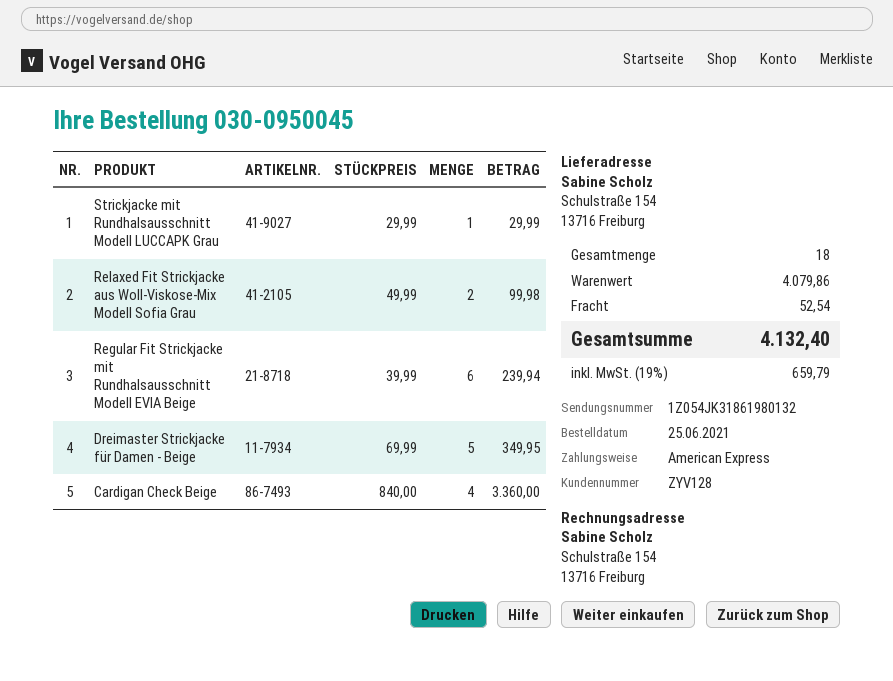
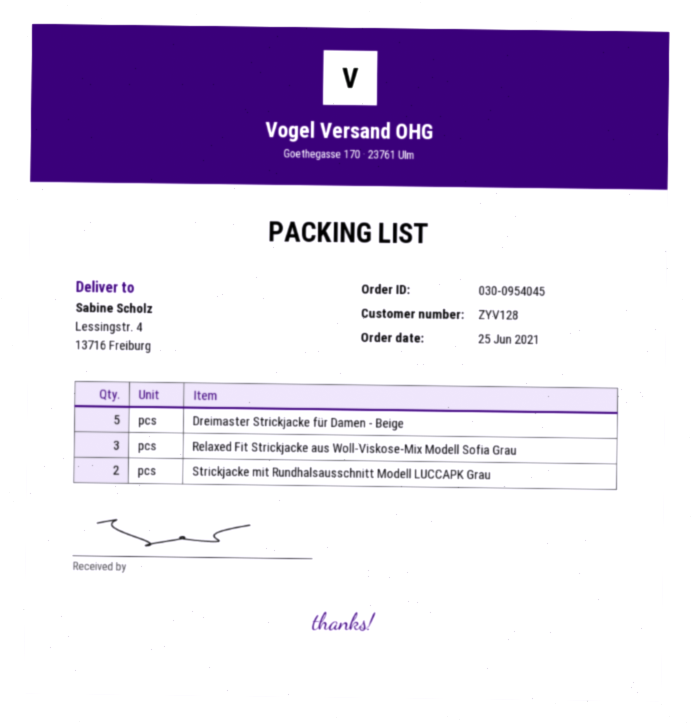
order number: 030-0950045 -> 030-0954045
ship to: Schulstraße 154, 13716 Freiburg -> Lessingstr. 4, 13716 Freiburg
Strickjacke mit Rundhalsausschnitt Modell LUCCAPK Grau: 1 -> 2
Relaxed Fit Strickjacke aus Woll-Viskose-Mix Modell Sofia Grau: 2 -> 3
Regular Fit Strickjacke mit Rundhalsausschnitt Modell EVIA Beige: 6 -> none
Cardigan Check Beige: 4 -> none

